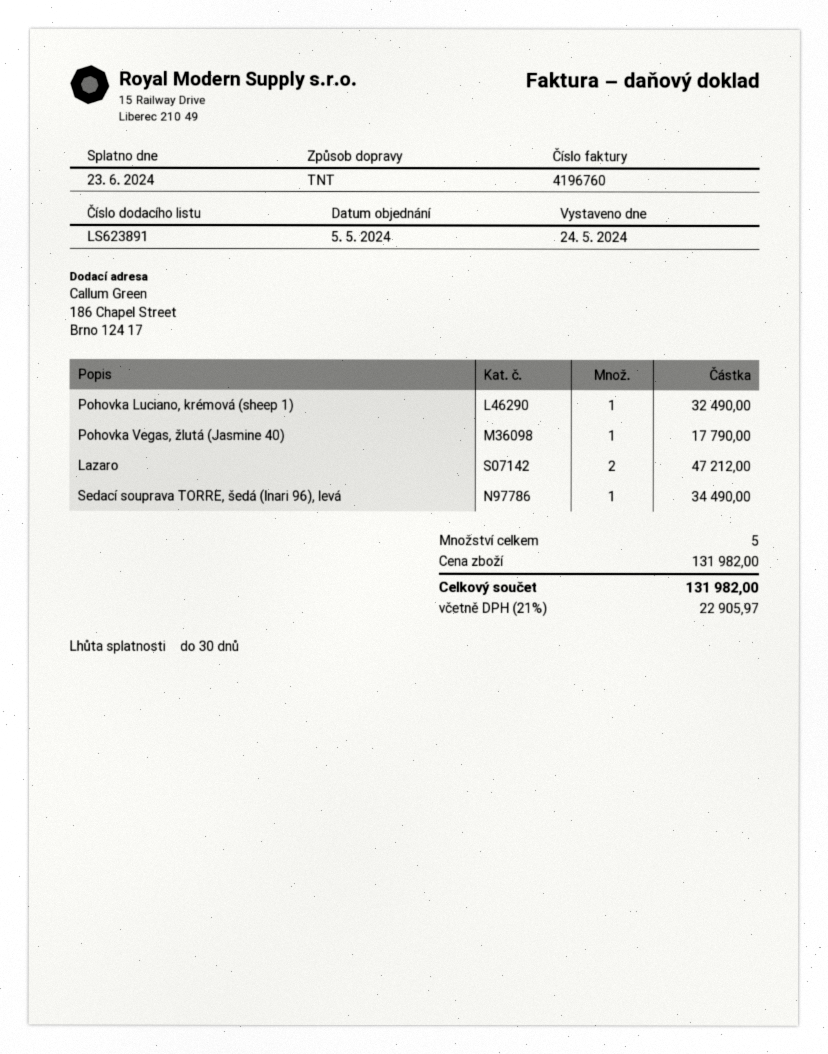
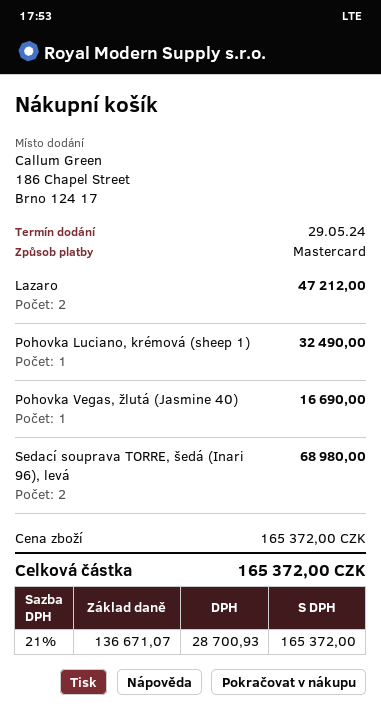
Pohovka Vegas, žlutá (Jasmine 40): 1 for 17790.00 -> 1 for 16690.00
Sedací souprava TORRE, šedá (Inari 96), levá: 1 for 34490.00 -> 2 for 68980.00
subtotal: 131982.00 -> 165372.00
tax: 21% = 22905.97 -> 21% = 28700.93
total: 131982.00 -> 165372.00

